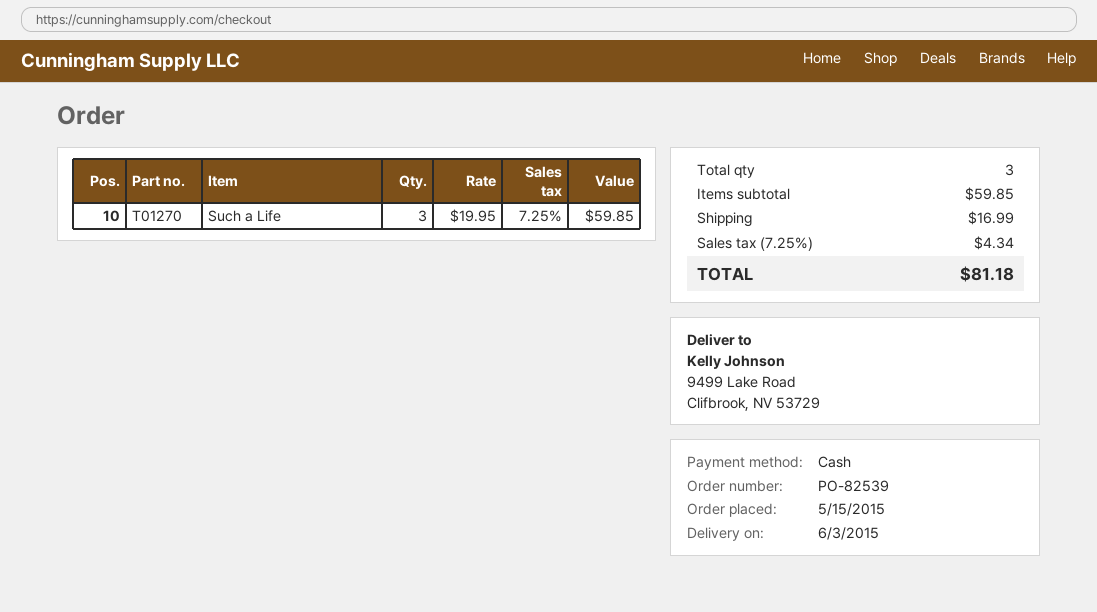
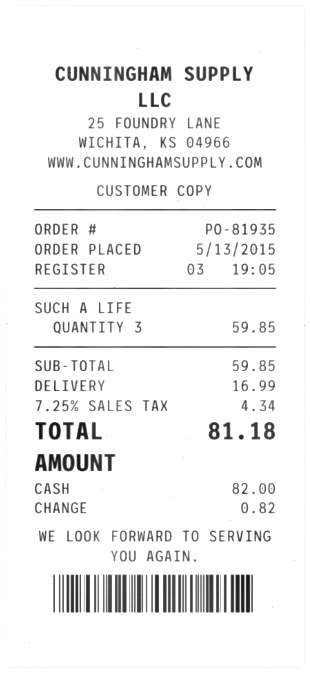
order number: PO-82539 -> PO-81935
order date: 2015-05-15 -> 2015-05-13

